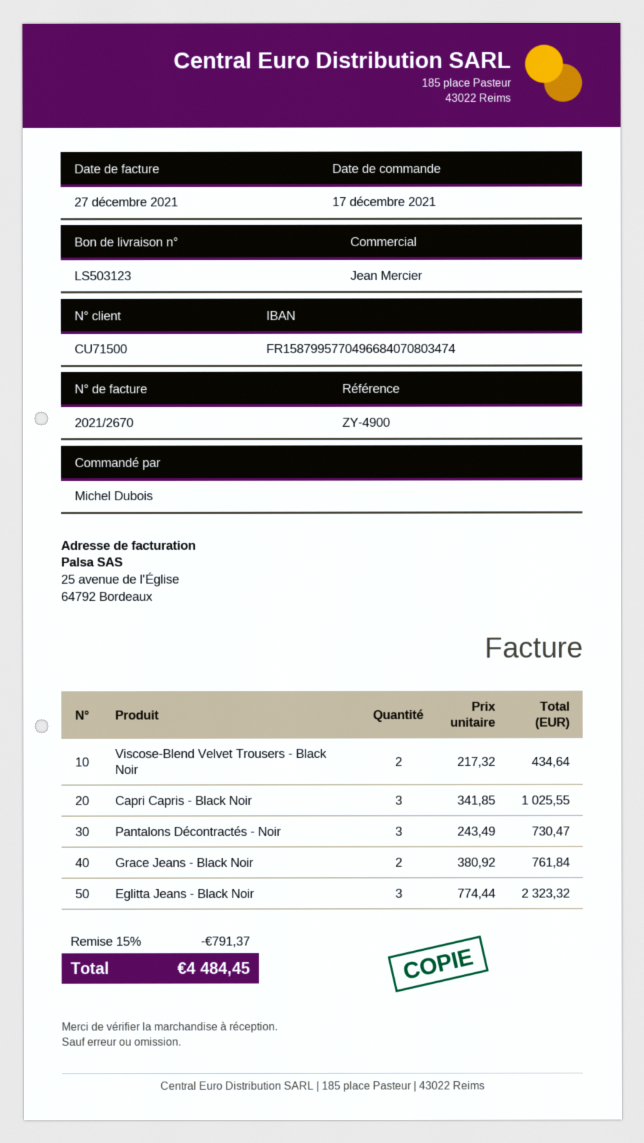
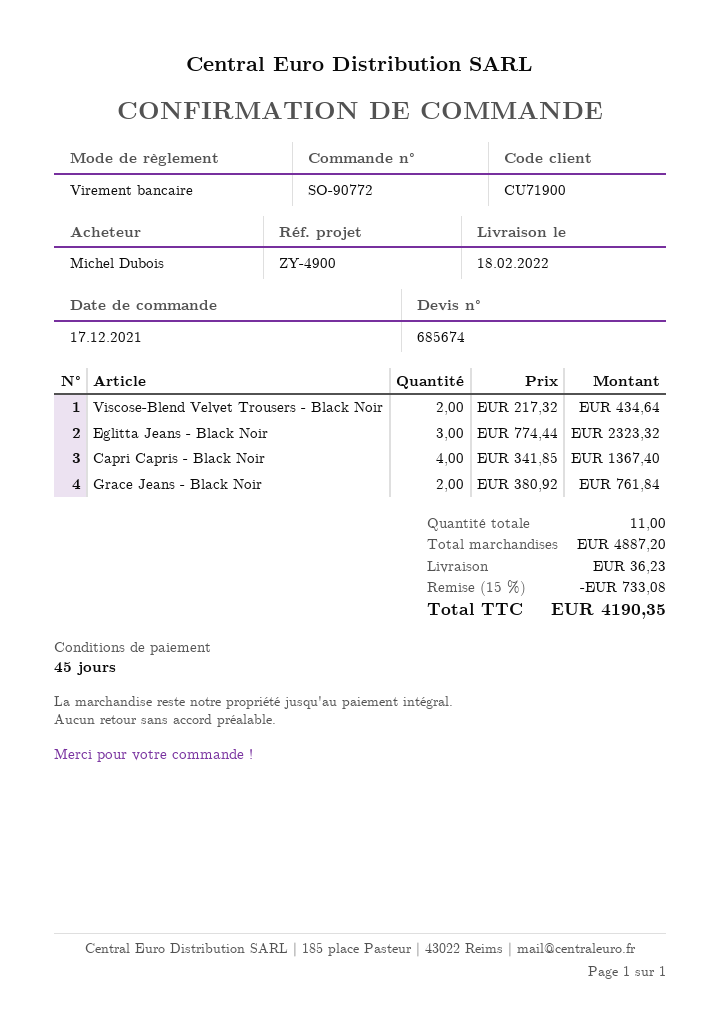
customer number: CU71500 -> CU71900
Capri Capris - Black Noir: 3 x 341.85 = 1025.55 -> 4 x 341.85 = 1367.40
Pantalons Décontractés - Noir: 3 x 243.49 = 730.47 -> none
discount: 15% = 791.37 -> 15% = 733.08
shipping: none -> 36.23
total: 4484.45 -> 4190.35

